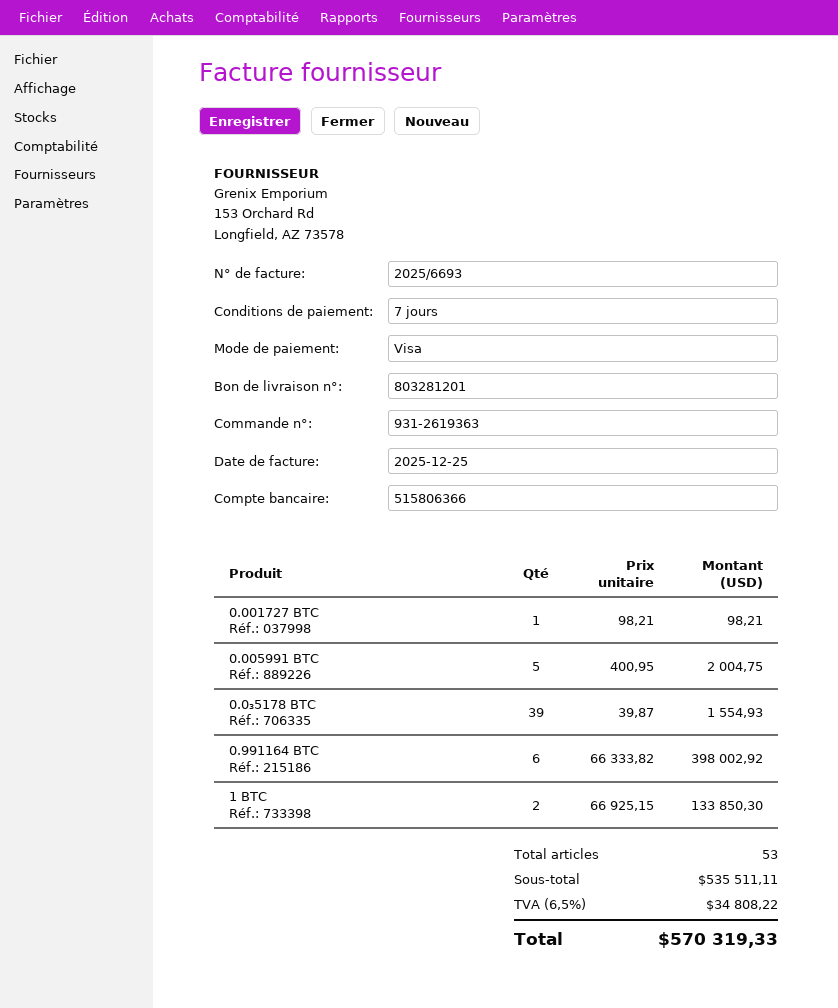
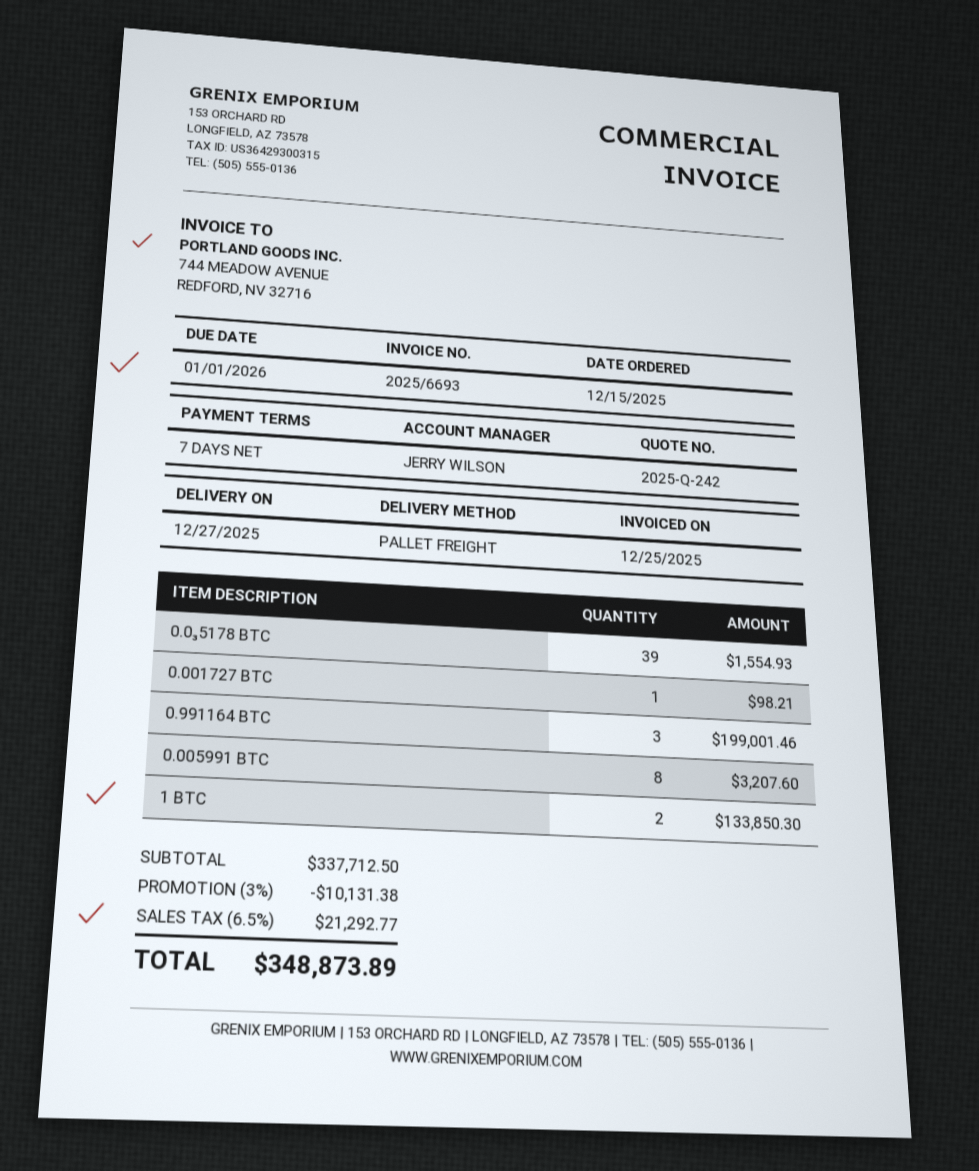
0.005991 BTC: 5 for 2004.75 -> 8 for 3207.60
0.991164 BTC: 6 for 398002.92 -> 3 for 199001.46
subtotal: 535511.11 -> 337712.50
discount: none -> 3% = 10131.38
tax: 6.5% = 34808.22 -> 6.5% = 21292.77
total: 570319.33 -> 348873.89

